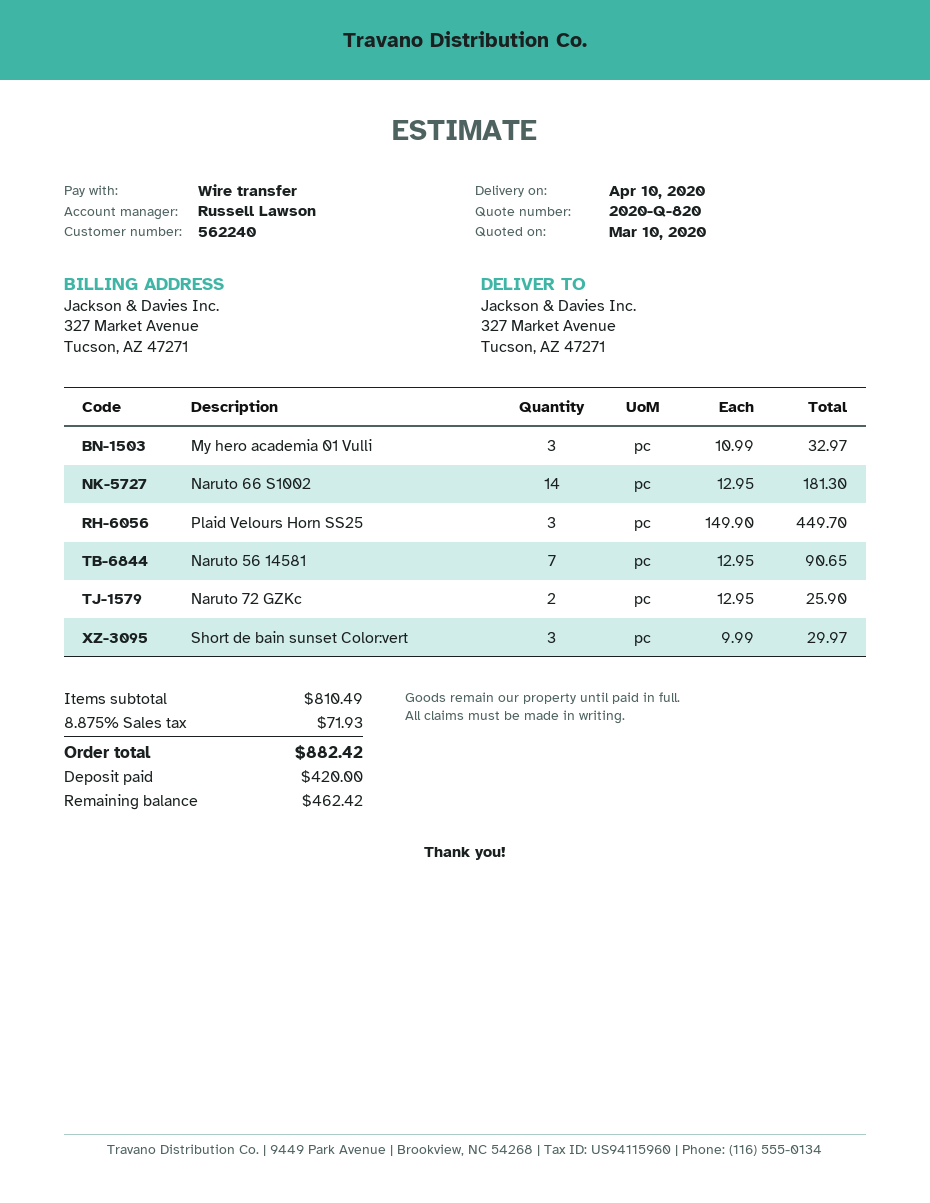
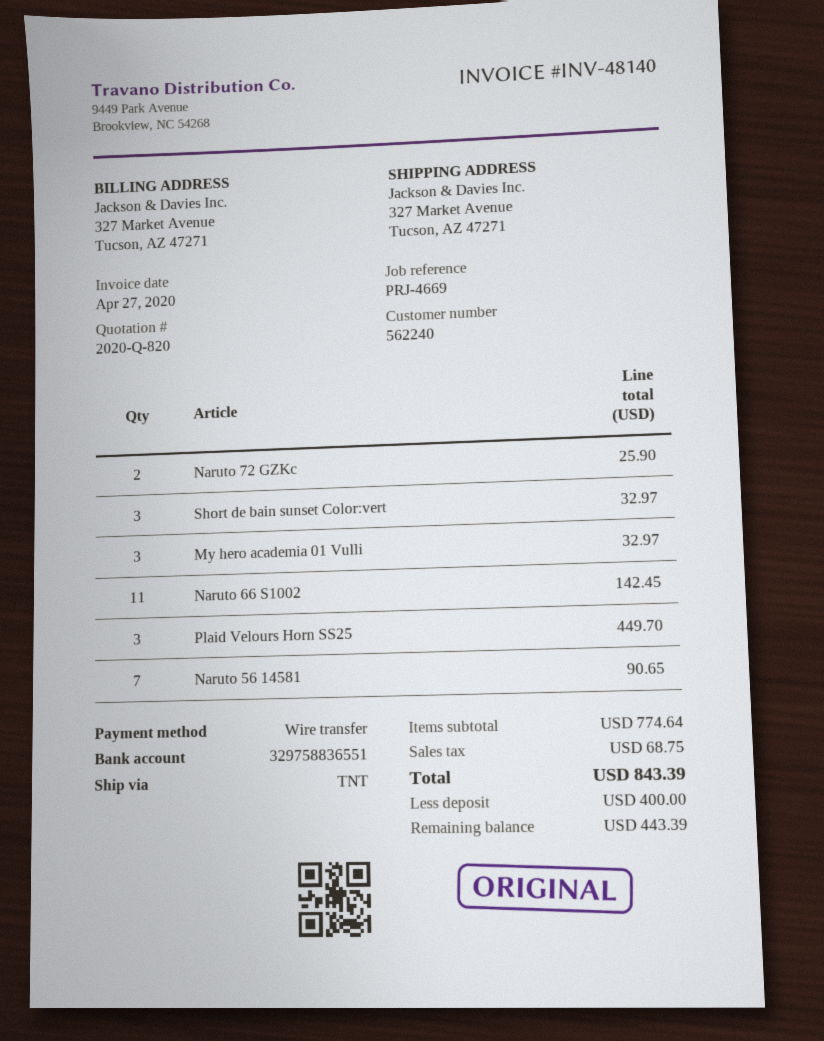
Naruto 66 S1002: 14 for 181.30 -> 11 for 142.45
Short de bain sunset Color:vert: 3 for 29.97 -> 3 for 32.97
subtotal: 810.49 -> 774.64
tax: 71.93 -> 68.75
total: 882.42 -> 843.39
deposit: 420.00 -> 400.00
balance: 462.42 -> 443.39

